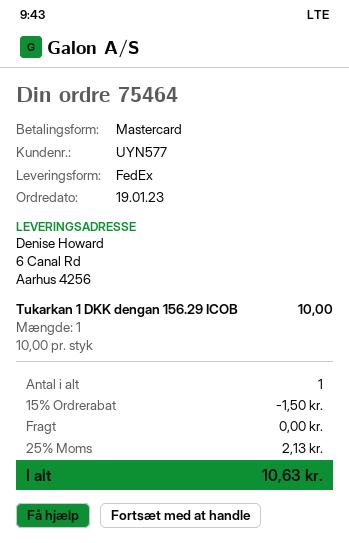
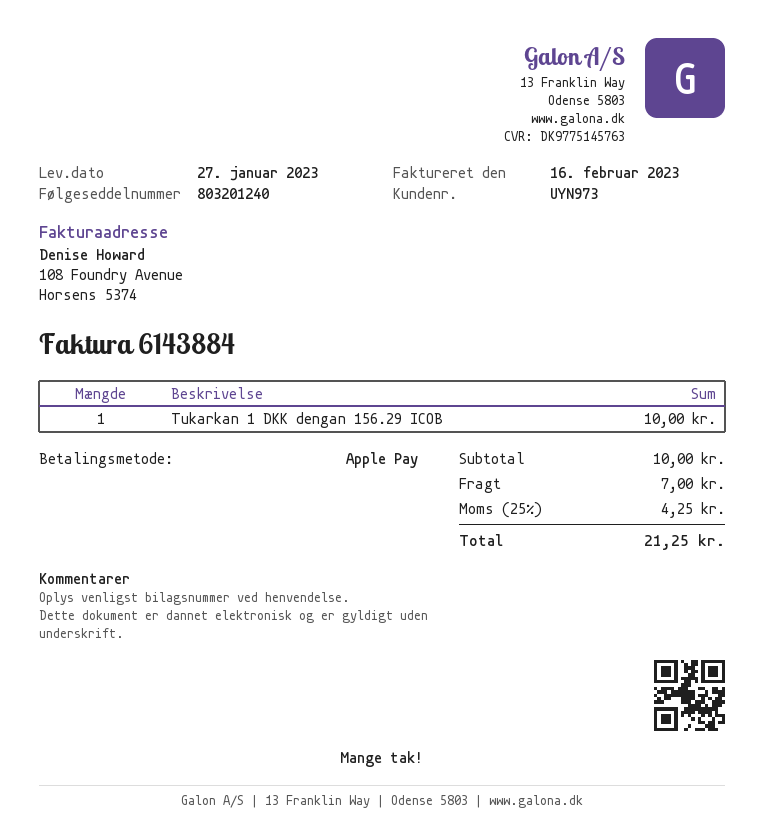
customer number: UYN577 -> UYN973
payment method: Mastercard -> Apple Pay
discount: 15% = 1.50 -> none
shipping: 0.00 -> 7.00
tax: 25% = 2.13 -> 25% = 4.25
total: 10.63 -> 21.25

